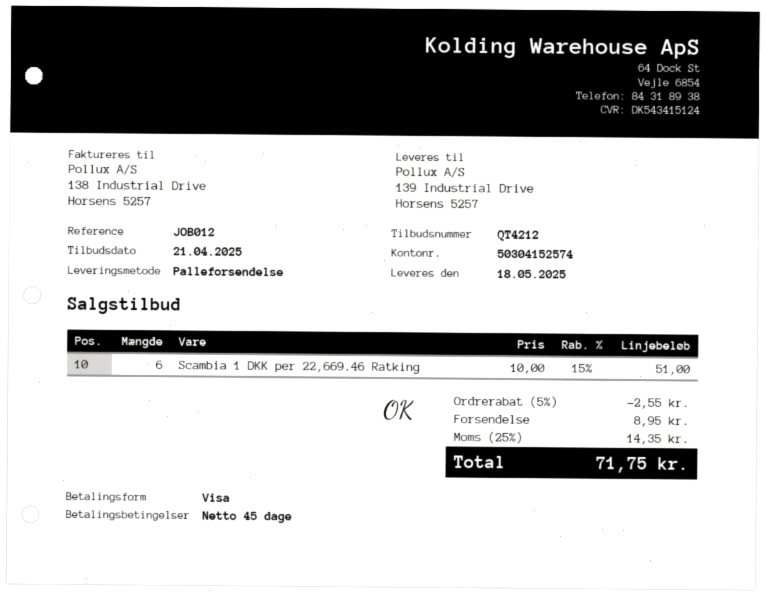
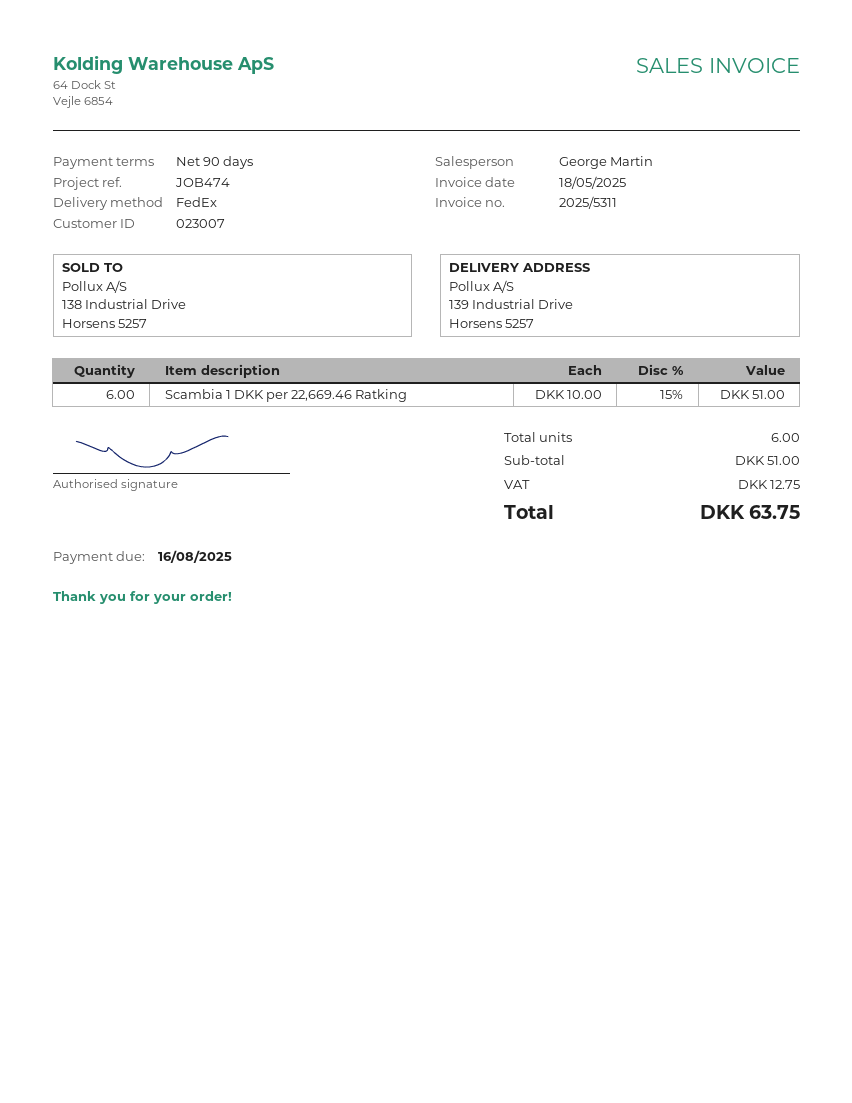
payment terms: 45 days -> 90 days
reference: JOB012 -> JOB474
shipping method: pallet freight -> FedEx
discount: 5% = 2.55 -> none
shipping: 8.95 -> none
tax: 14.35 -> 12.75
total: 71.75 -> 63.75

